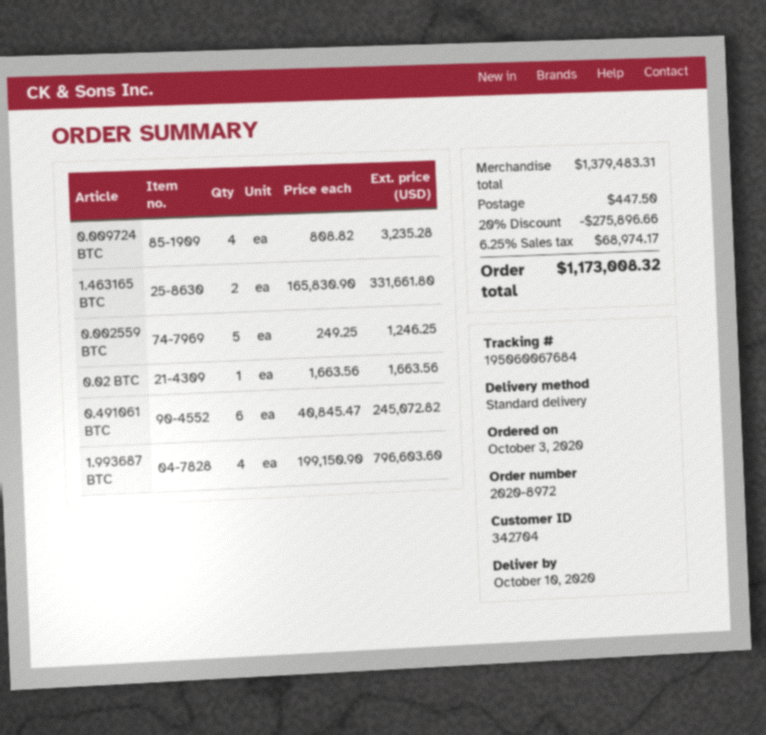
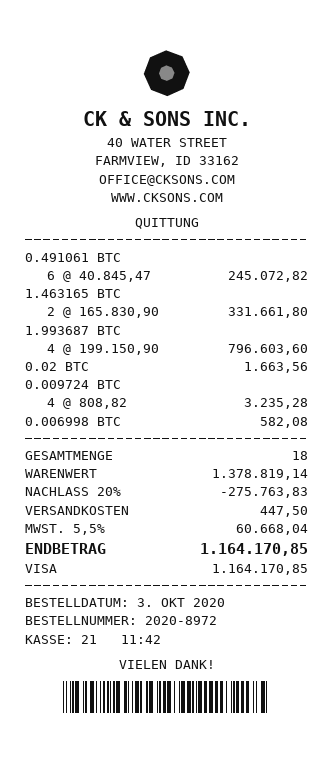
0.002559 BTC: 5 x 249.25 = 1246.25 -> none
0.006998 BTC: none -> 1 x 582.08 = 582.08
subtotal: 1379483.31 -> 1378819.14
discount: 20% = 275896.66 -> 20% = 275763.83
tax: 6.25% = 68974.17 -> 5.5% = 60668.04
total: 1173008.32 -> 1164170.85

